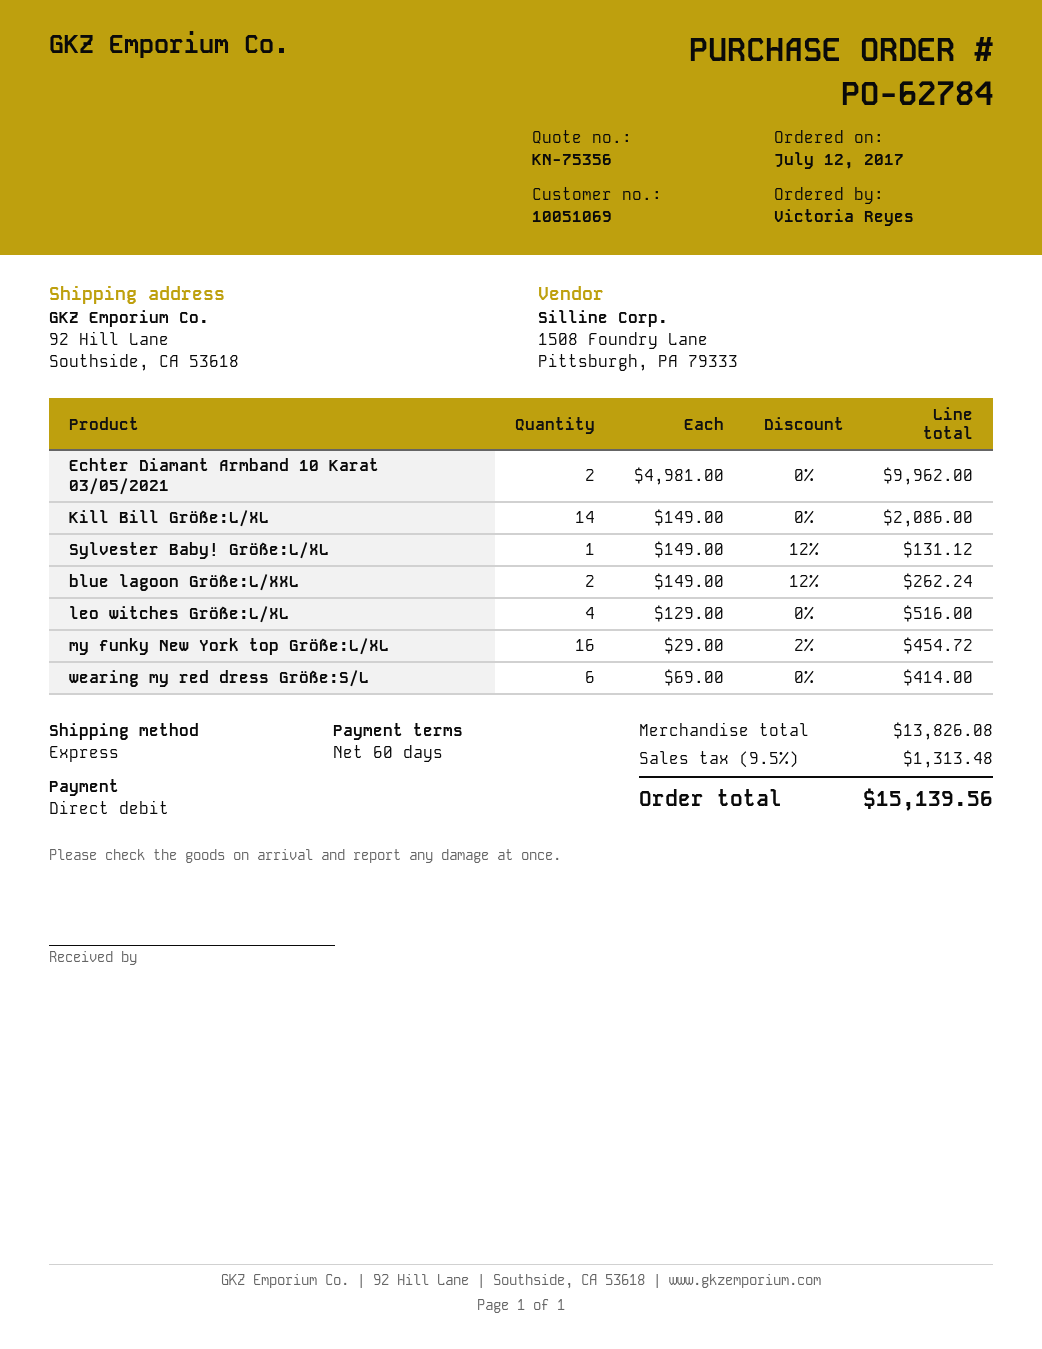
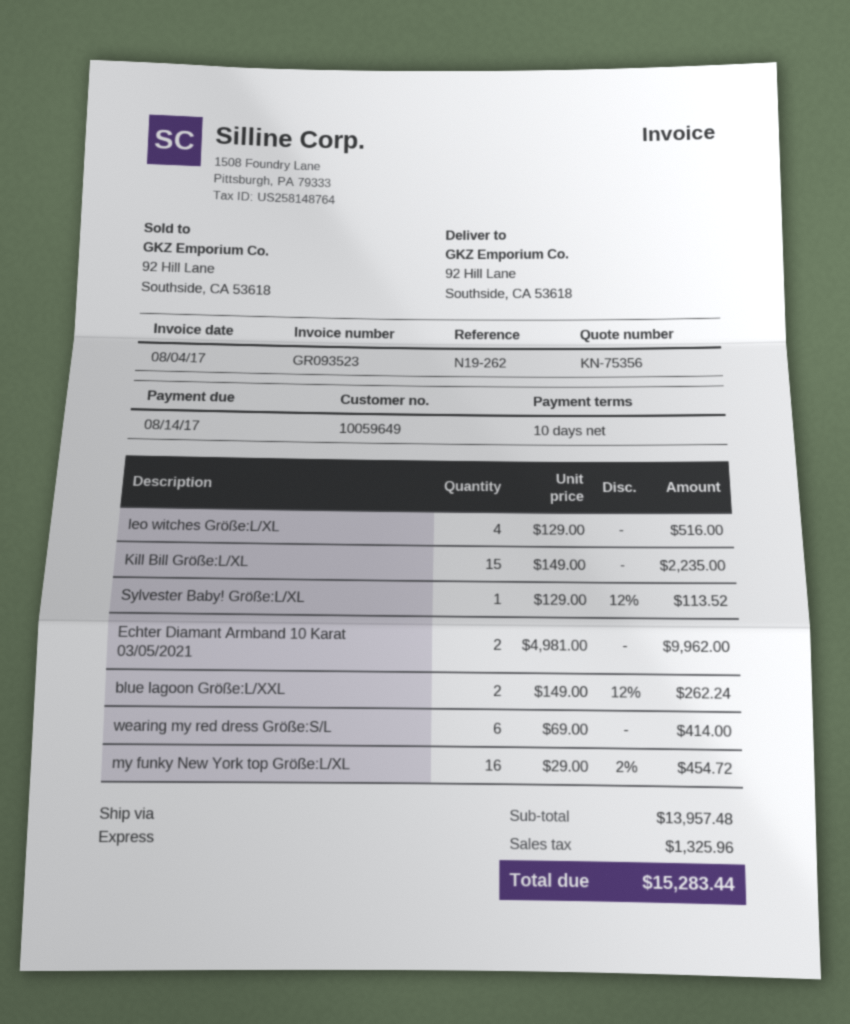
payment terms: 60 days -> 10 days
customer number: 10051069 -> 10059649
Kill Bill Größe:L/XL: 14 x 149.00 = 2086.00 -> 15 x 149.00 = 2235.00
Sylvester Baby! Größe:L/XL: 1 x 149.00 - 12% = 131.12 -> 1 x 129.00 - 12% = 113.52
subtotal: 13826.08 -> 13957.48
tax: 1313.48 -> 1325.96
total: 15139.56 -> 15283.44

